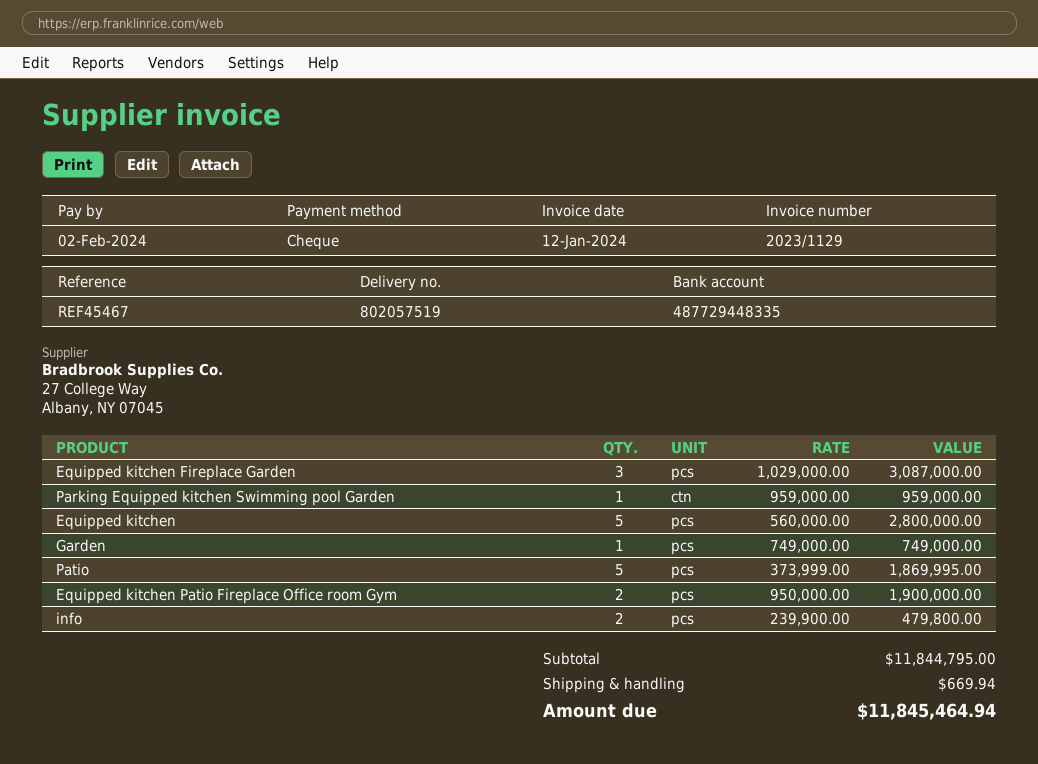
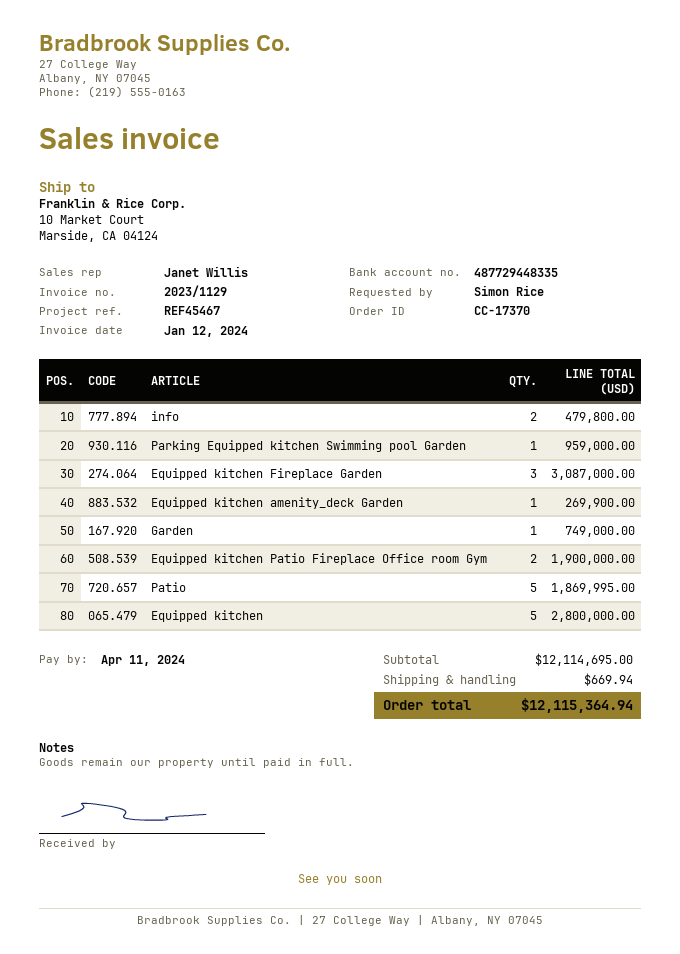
due date: 2024-02-02 -> 2024-04-11
Equipped kitchen amenity_deck Garden: none -> 1 for 269900.00
subtotal: 11844795.00 -> 12114695.00
total: 11845464.94 -> 12115364.94

